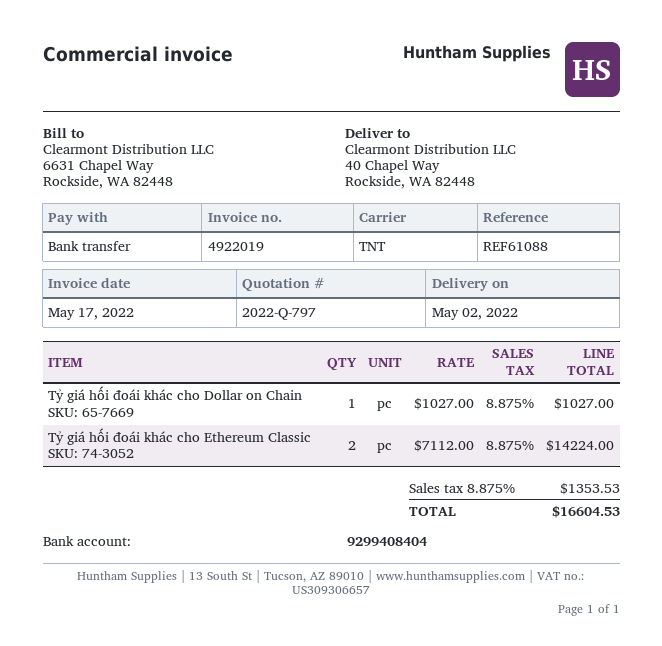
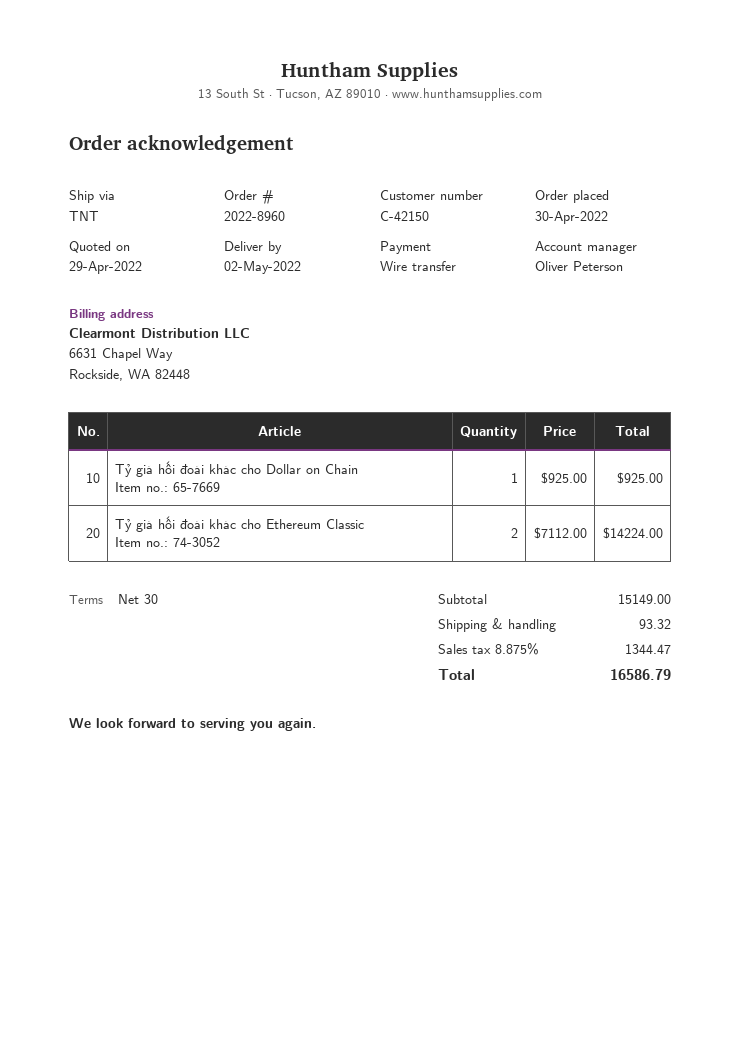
Tỷ giá hối đoái khác cho Dollar on Chain: 1 x 1027.00 = 1027.00 -> 1 x 925.00 = 925.00
shipping: none -> 93.32
tax: 8.875% = 1353.53 -> 8.875% = 1344.47
total: 16604.53 -> 16586.79

